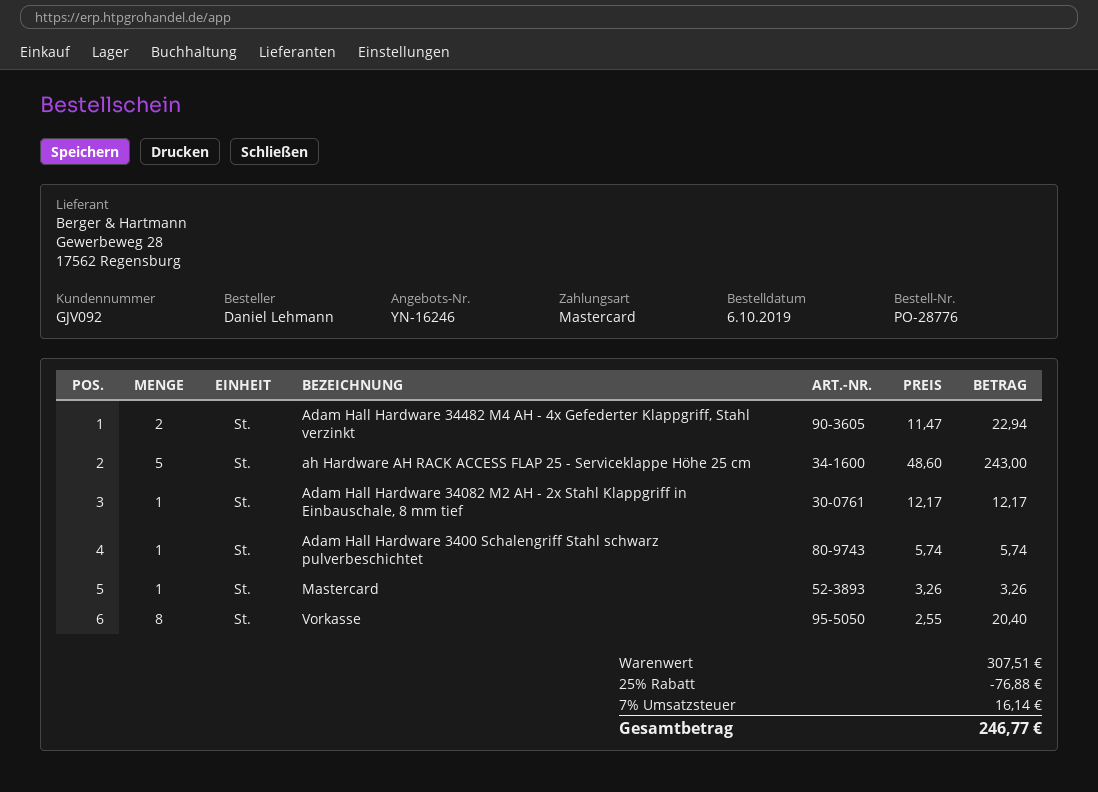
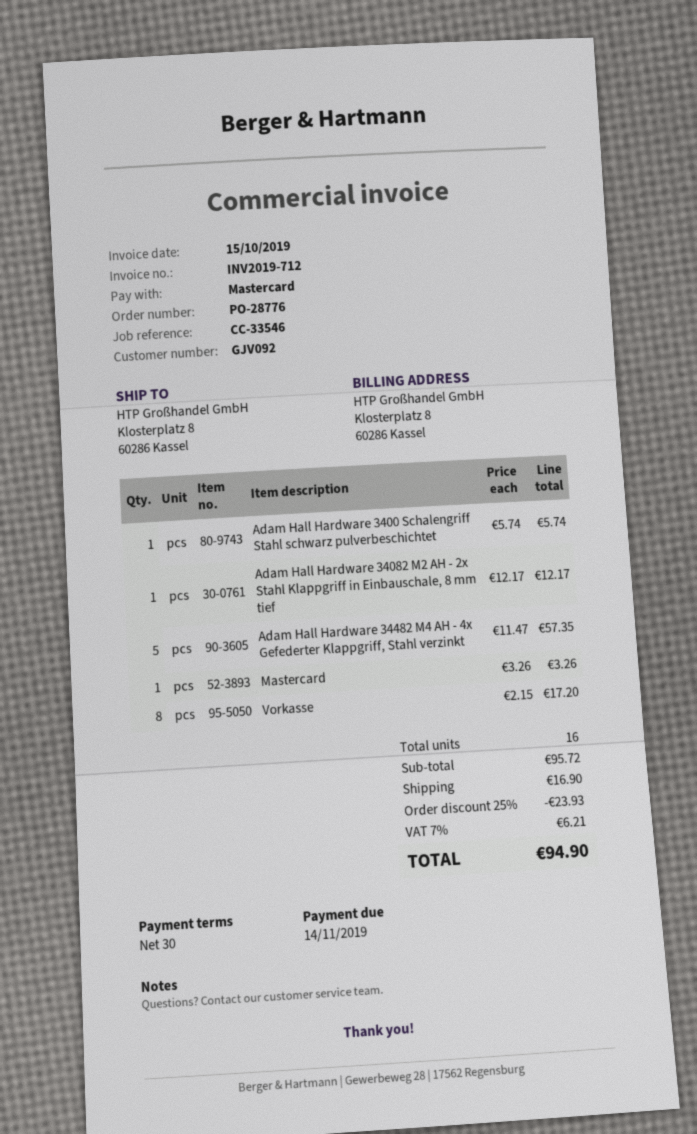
Adam Hall Hardware 34482 M4 AH - 4x Gefederter Klappgriff, Stahl verzinkt: 2 x 11.47 = 22.94 -> 5 x 11.47 = 57.35
ah Hardware AH RACK ACCESS FLAP 25 - Serviceklappe Höhe 25 cm: 5 x 48.60 = 243.00 -> none
Vorkasse: 8 x 2.55 = 20.40 -> 8 x 2.15 = 17.20
subtotal: 307.51 -> 95.72
discount: 25% = 76.88 -> 25% = 23.93
shipping: none -> 16.90
tax: 7% = 16.14 -> 7% = 6.21
total: 246.77 -> 94.90

